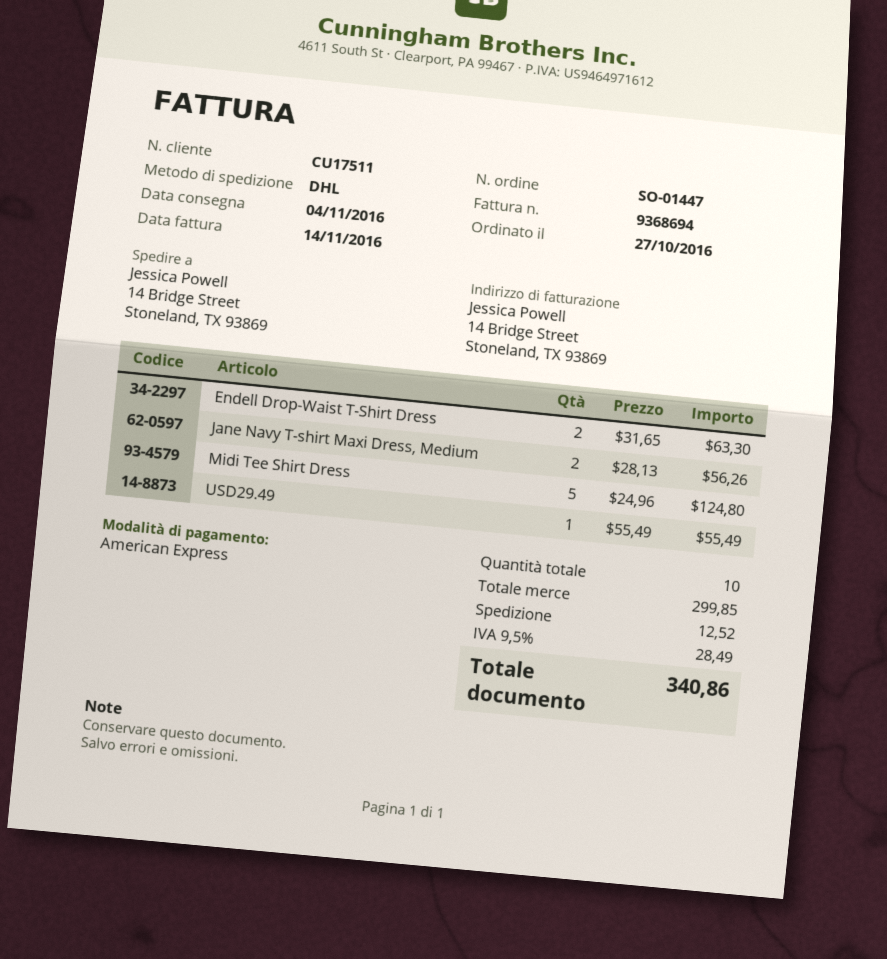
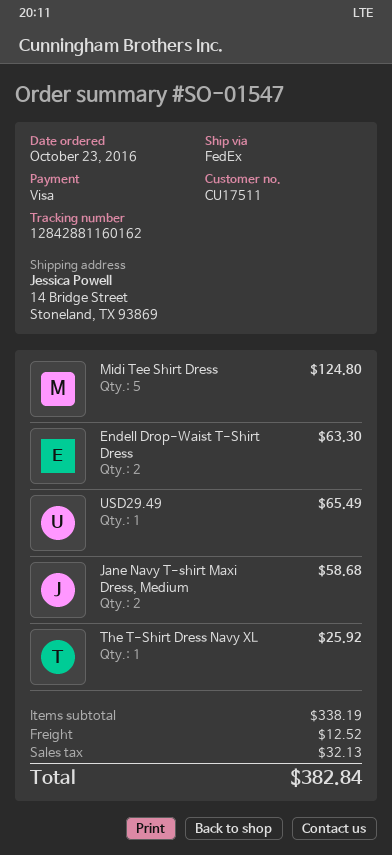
order number: SO-01447 -> SO-01547
order date: 2016-10-27 -> 2016-10-23
payment method: American Express -> Visa
shipping method: DHL -> FedEx
Jane Navy T-shirt Maxi Dress, Medium: 2 for 56.26 -> 2 for 58.68
USD29.49: 1 for 55.49 -> 1 for 65.49
The T-Shirt Dress Navy XL: none -> 1 for 25.92
subtotal: 299.85 -> 338.19
tax: 28.49 -> 32.13
total: 340.86 -> 382.84

